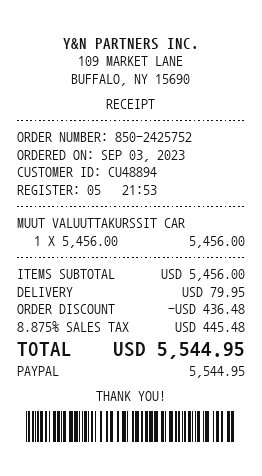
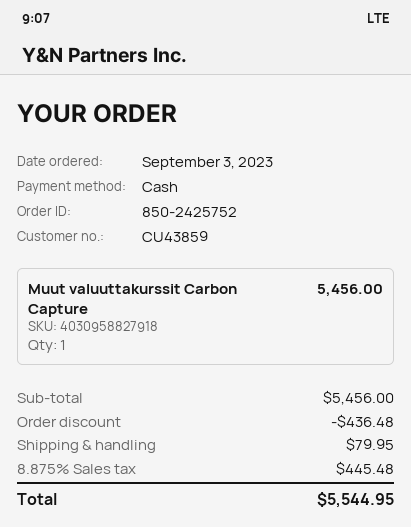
customer number: CU48894 -> CU43859
payment method: PayPal -> cash

